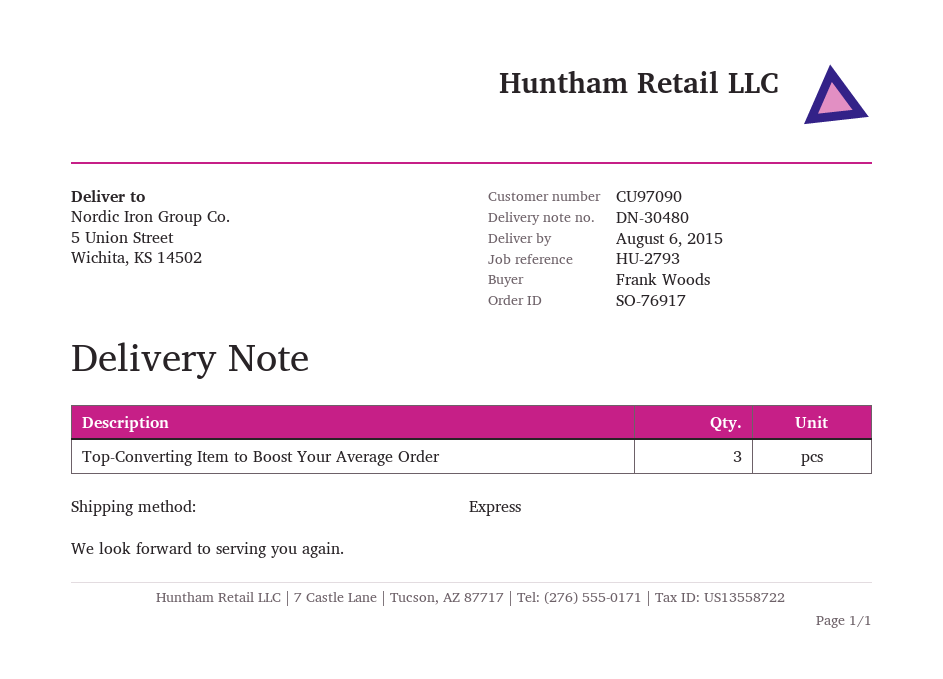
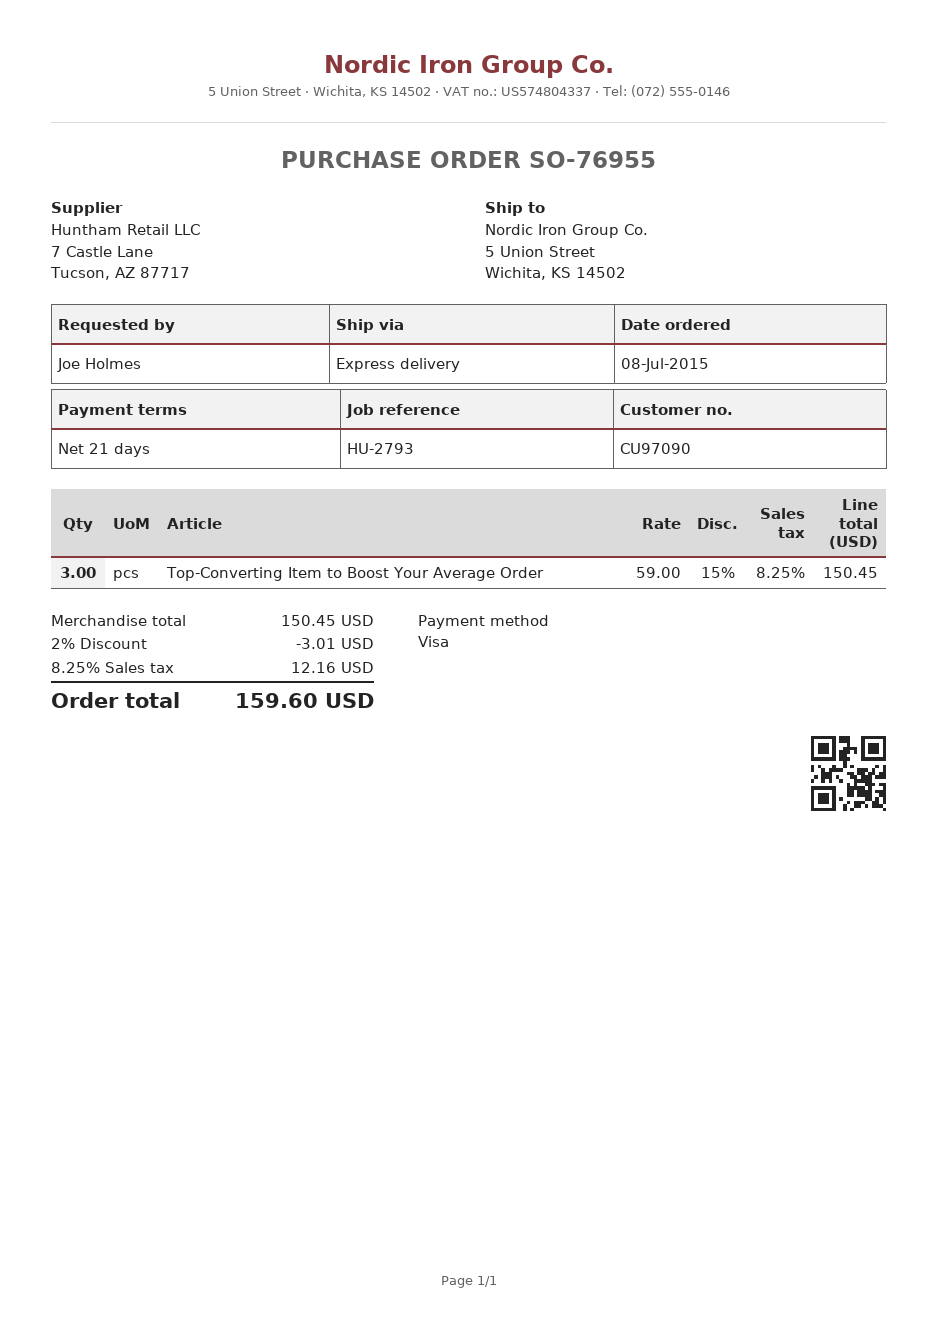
order number: SO-76917 -> SO-76955
ordered by: Frank Woods -> Joe Holmes

